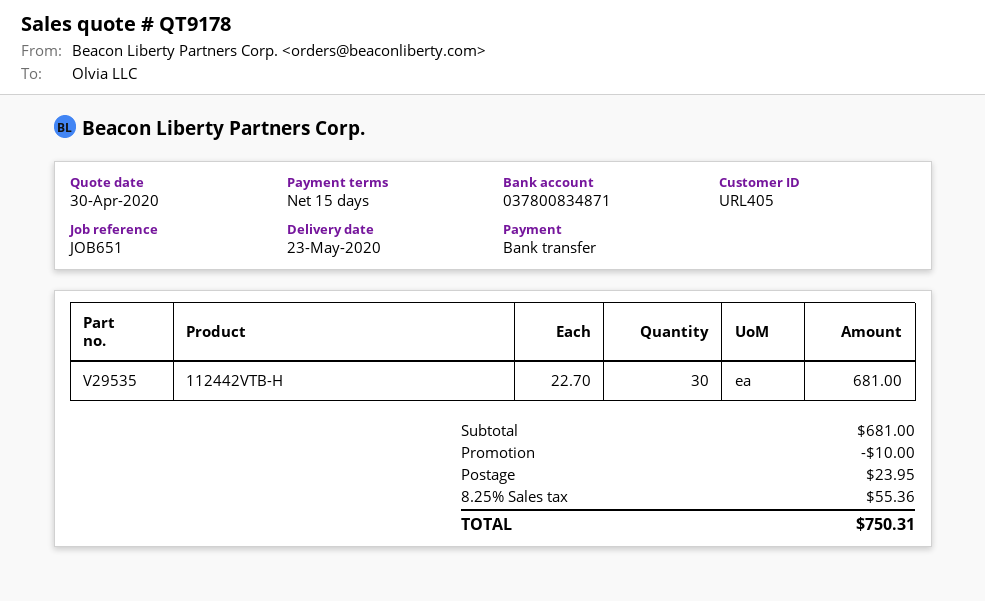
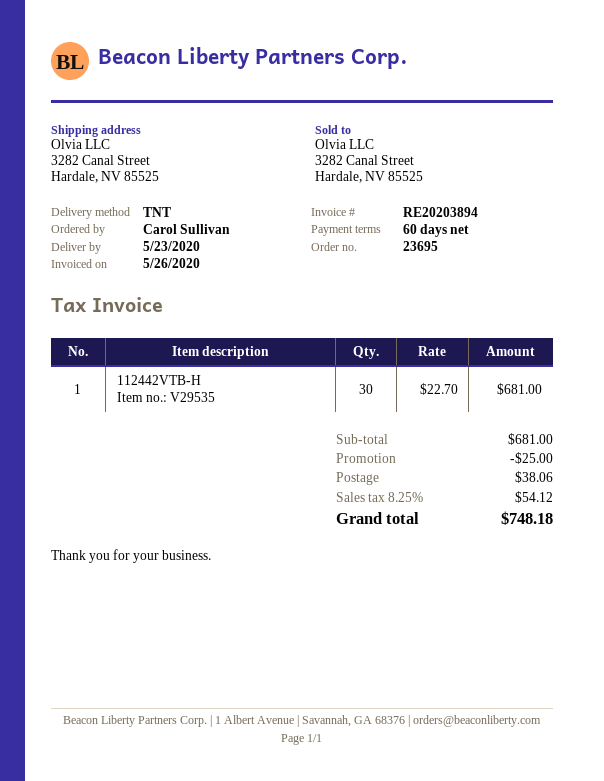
payment terms: 15 days -> 60 days
discount: 10.00 -> 25.00
shipping: 23.95 -> 38.06
tax: 8.25% = 55.36 -> 8.25% = 54.12
total: 750.31 -> 748.18

